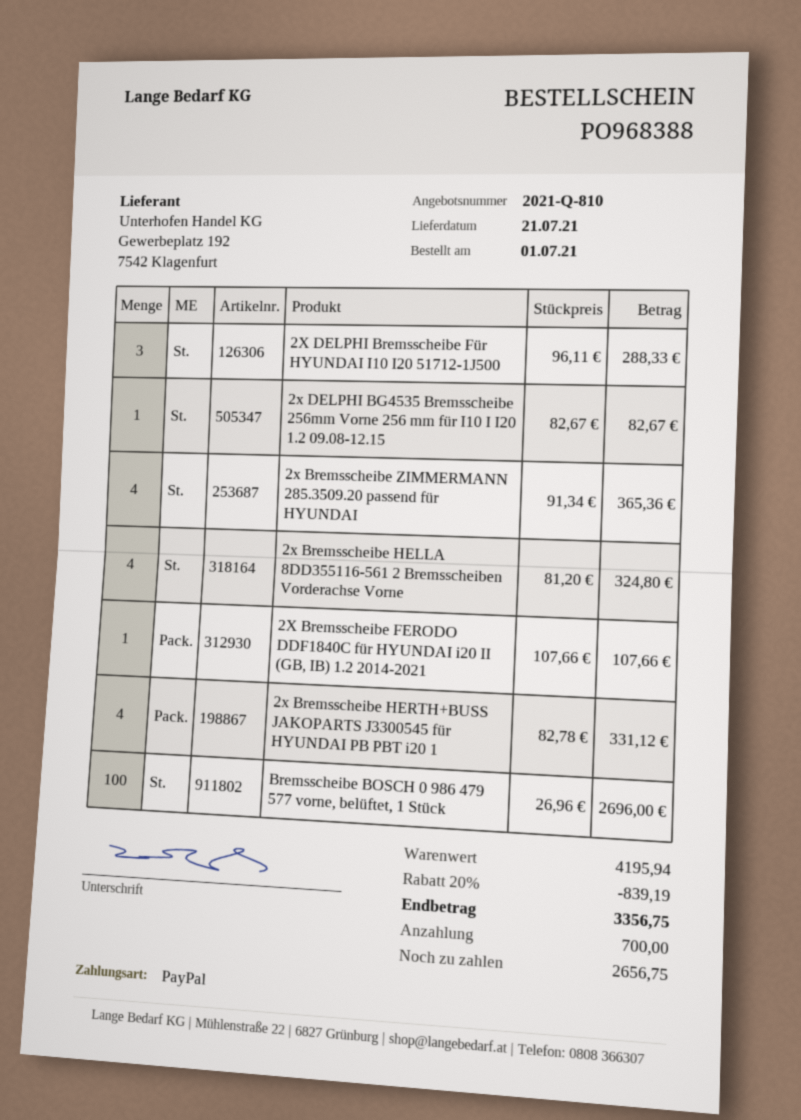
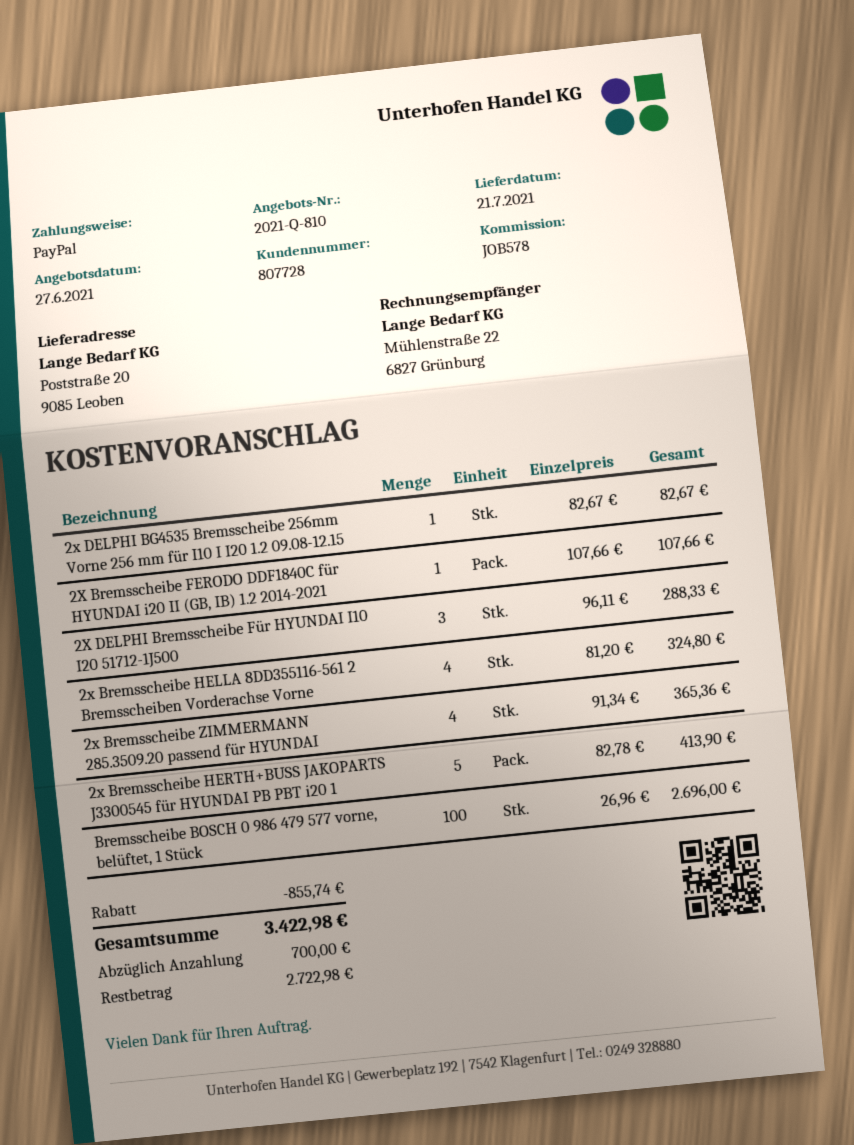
2x Bremsscheibe HERTH+BUSS JAKOPARTS J3300545 für HYUNDAI PB PBT i20 1: 4 x 82.78 = 331.12 -> 5 x 82.78 = 413.90
discount: 839.19 -> 855.74
total: 3356.75 -> 3422.98
balance: 2656.75 -> 2722.98

